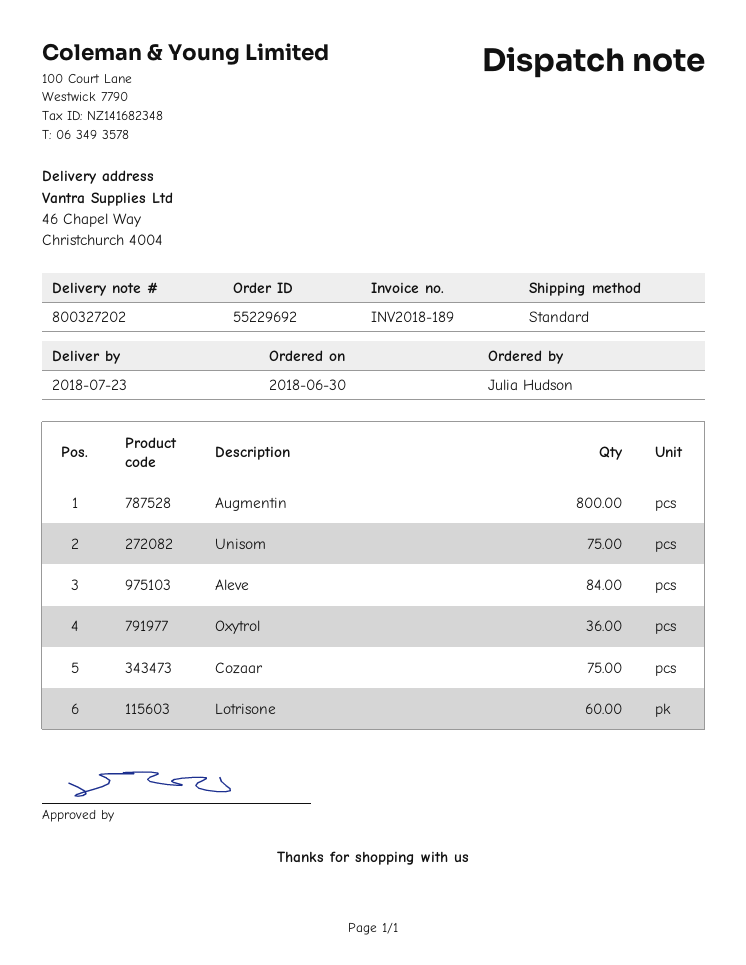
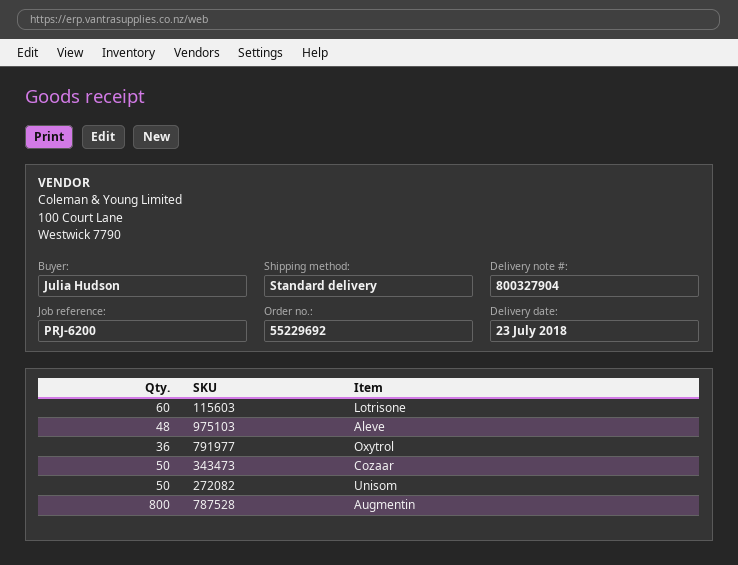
delivery note number: 800327202 -> 800327904
Unisom: 75 -> 50
Aleve: 84 -> 48
Cozaar: 75 -> 50

